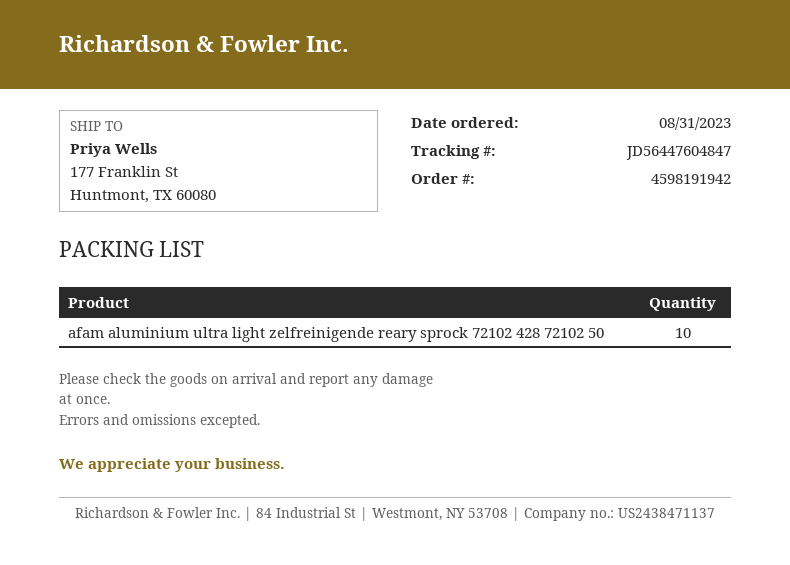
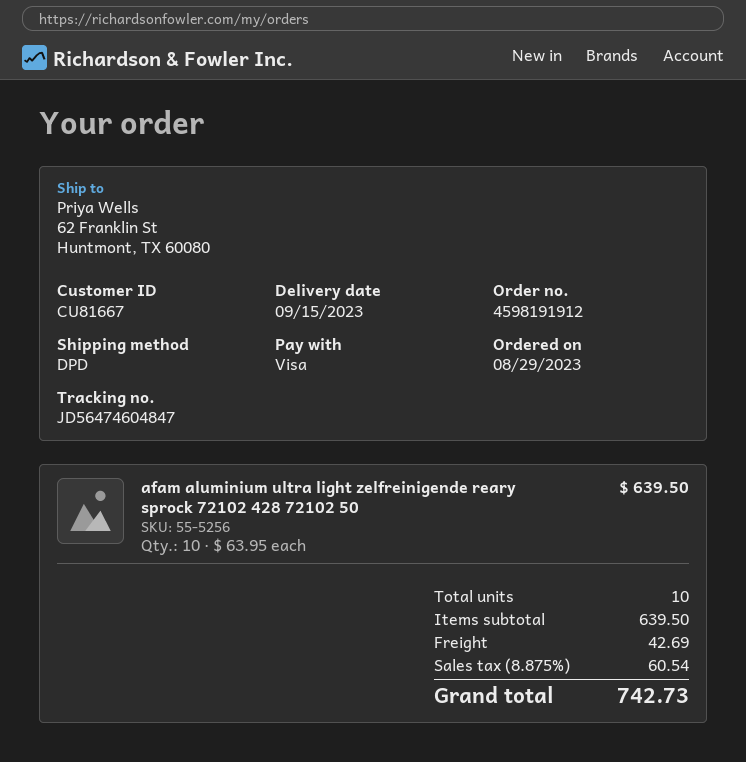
order number: 4598191942 -> 4598191912
order date: 2023-08-31 -> 2023-08-29
tracking number: JD56447604847 -> JD56474604847
ship to: 177 Franklin St, Huntmont, TX 60080 -> 62 Franklin St, Huntmont, TX 60080

